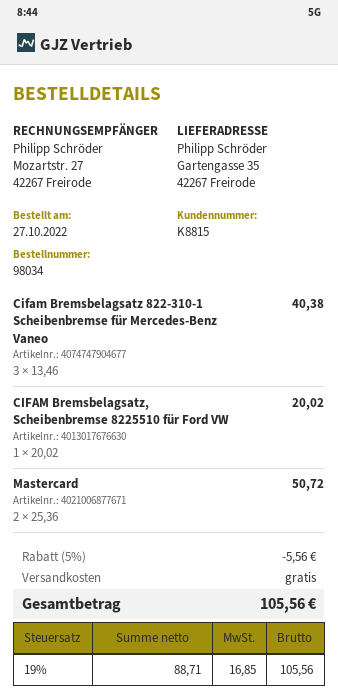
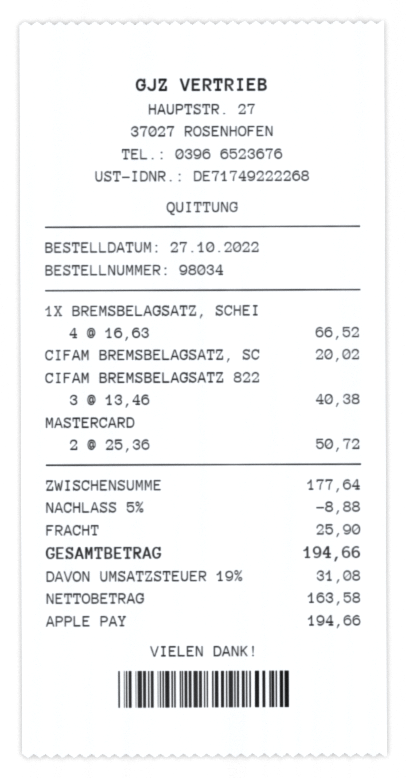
1X BREMSBELAGSATZ, SCHEI: none -> 4 x 16.63 = 66.52
discount: 5% = 5.56 -> 5% = 8.88
shipping: 0.00 -> 25.90
net: 88.71 -> 163.58
tax: 19% = 16.85 -> 19% = 31.08
total: 105.56 -> 194.66

